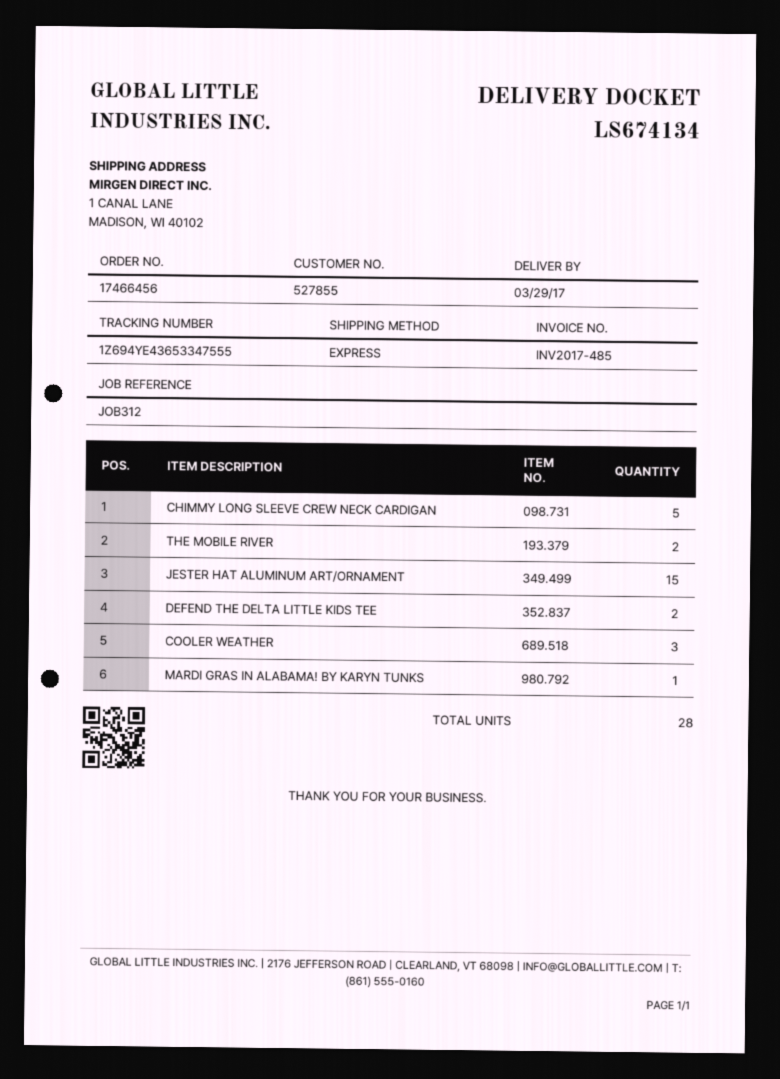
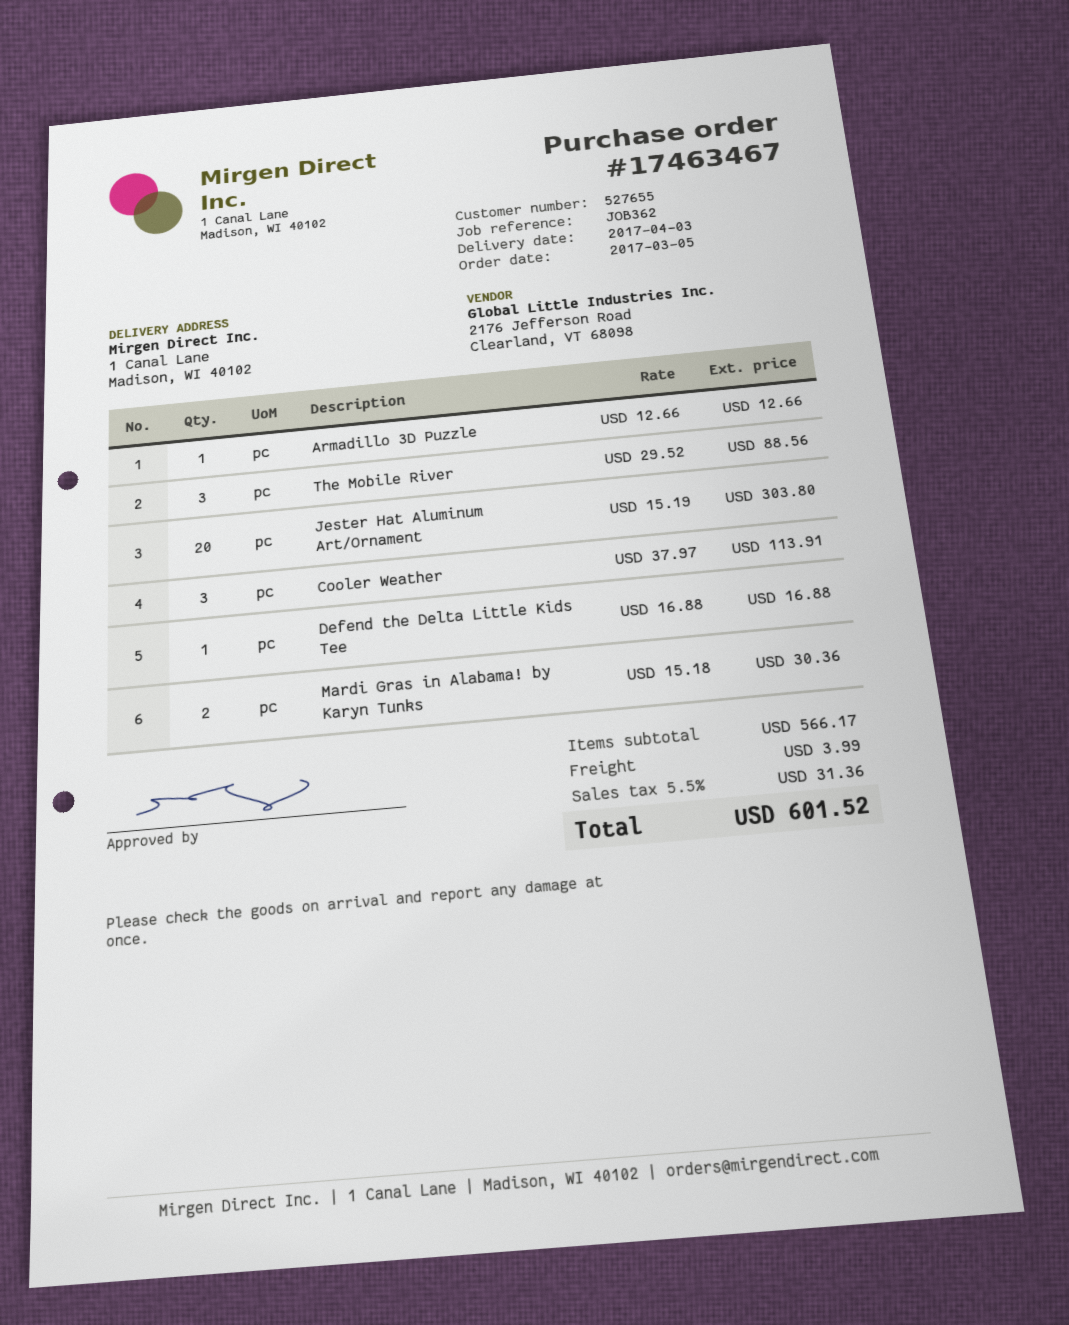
order number: 17466456 -> 17463467
delivery date: 2017-03-29 -> 2017-04-03
customer number: 527855 -> 527655
reference: JOB312 -> JOB362
CHIMMY LONG SLEEVE CREW NECK CARDIGAN: 5 -> none
THE MOBILE RIVER: 2 -> 3
JESTER HAT ALUMINUM ART/ORNAMENT: 15 -> 20
DEFEND THE DELTA LITTLE KIDS TEE: 2 -> 1
MARDI GRAS IN ALABAMA! BY KARYN TUNKS: 1 -> 2
Armadillo 3D Puzzle: none -> 1

